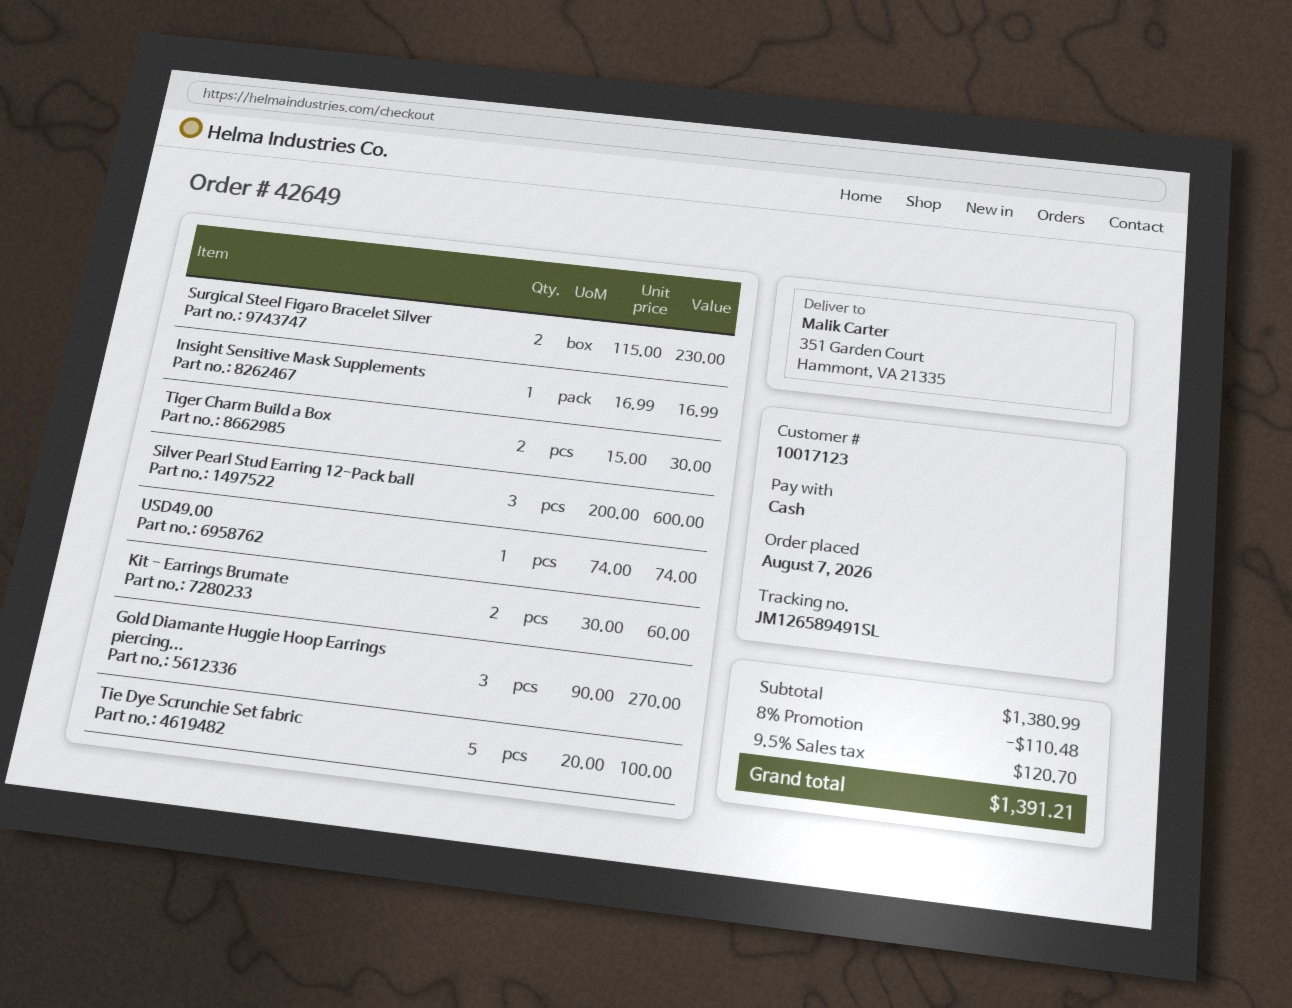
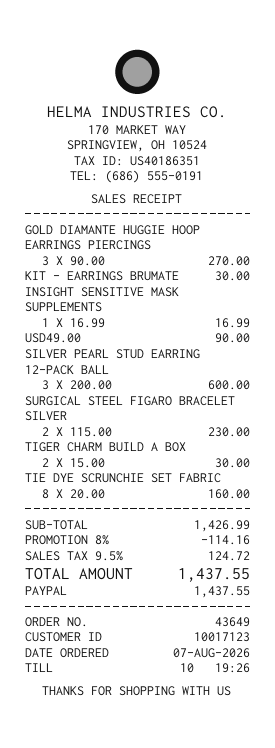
order number: 42649 -> 43649
payment method: cash -> PayPal
USD49.00: 1 x 74.00 = 74.00 -> 1 x 90.00 = 90.00
Kit - Earrings Brumate: 2 x 30.00 = 60.00 -> 1 x 30.00 = 30.00
Tie Dye Scrunchie Set fabric: 5 x 20.00 = 100.00 -> 8 x 20.00 = 160.00
subtotal: 1380.99 -> 1426.99
discount: 8% = 110.48 -> 8% = 114.16
tax: 9.5% = 120.70 -> 9.5% = 124.72
total: 1391.21 -> 1437.55

